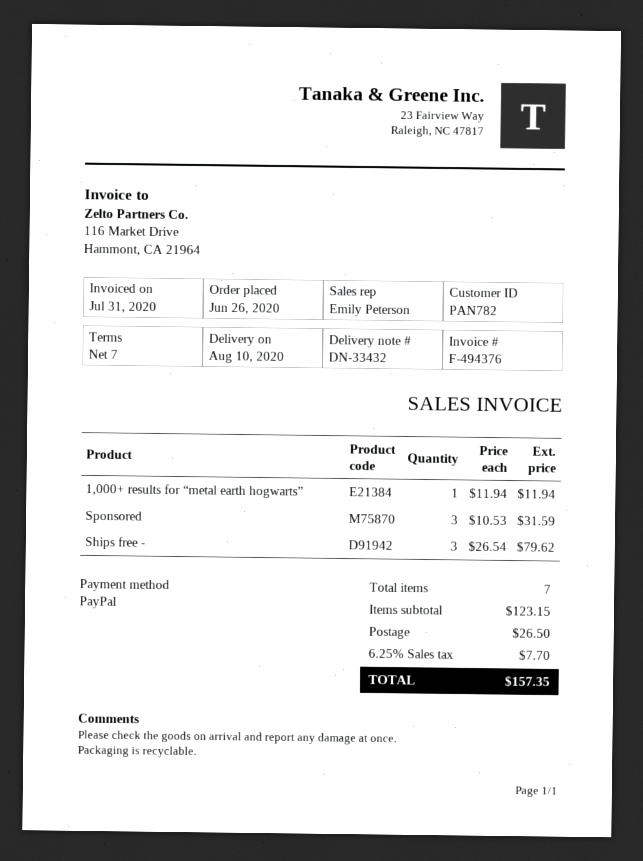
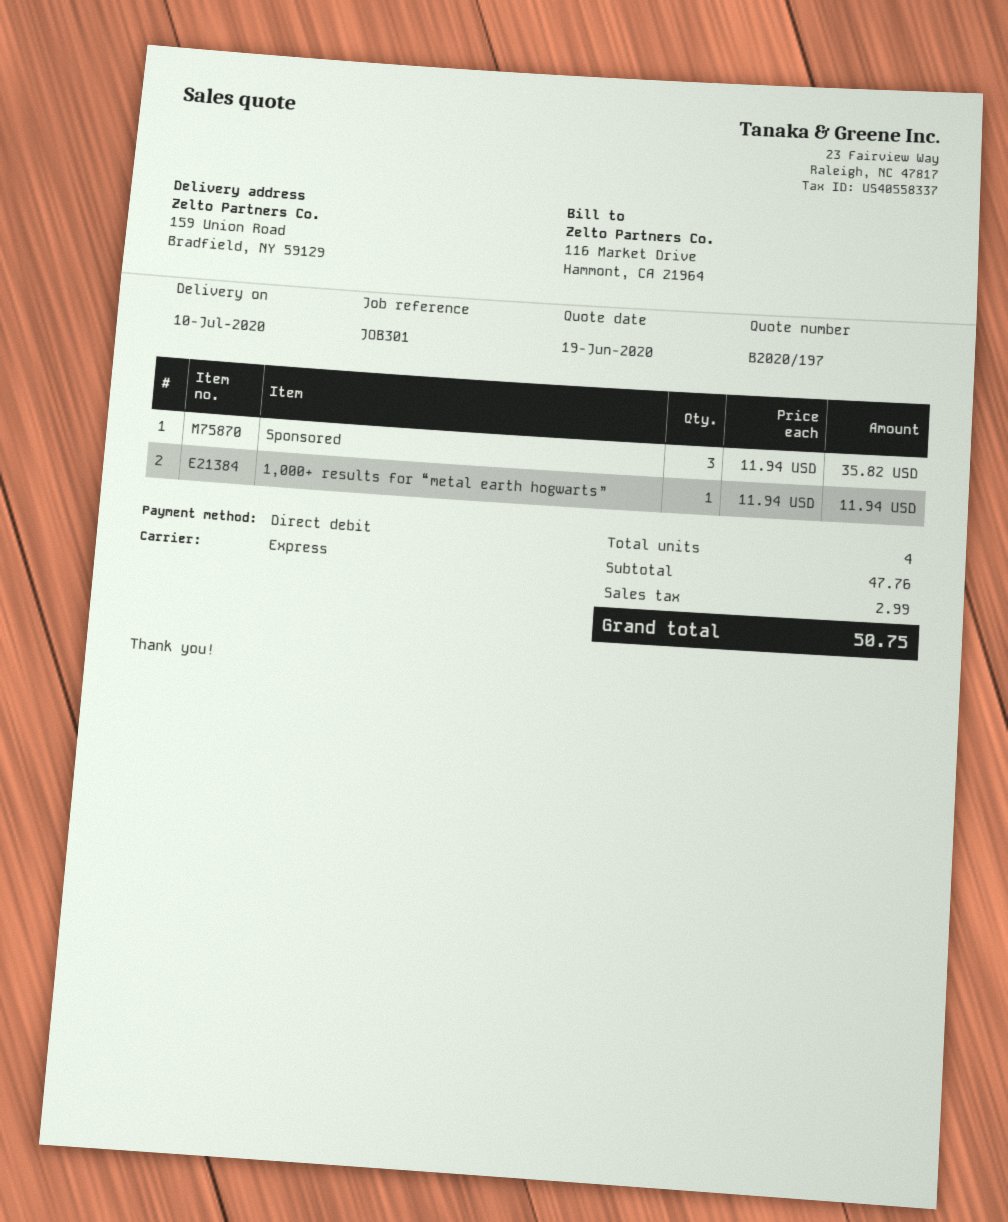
delivery date: 2020-08-10 -> 2020-07-10
payment method: PayPal -> direct debit
Sponsored: 3 x 10.53 = 31.59 -> 3 x 11.94 = 35.82
Ships free -: 3 x 26.54 = 79.62 -> none
total quantity: 7 -> 4
subtotal: 123.15 -> 47.76
shipping: 26.50 -> none
tax: 7.70 -> 2.99
total: 157.35 -> 50.75

